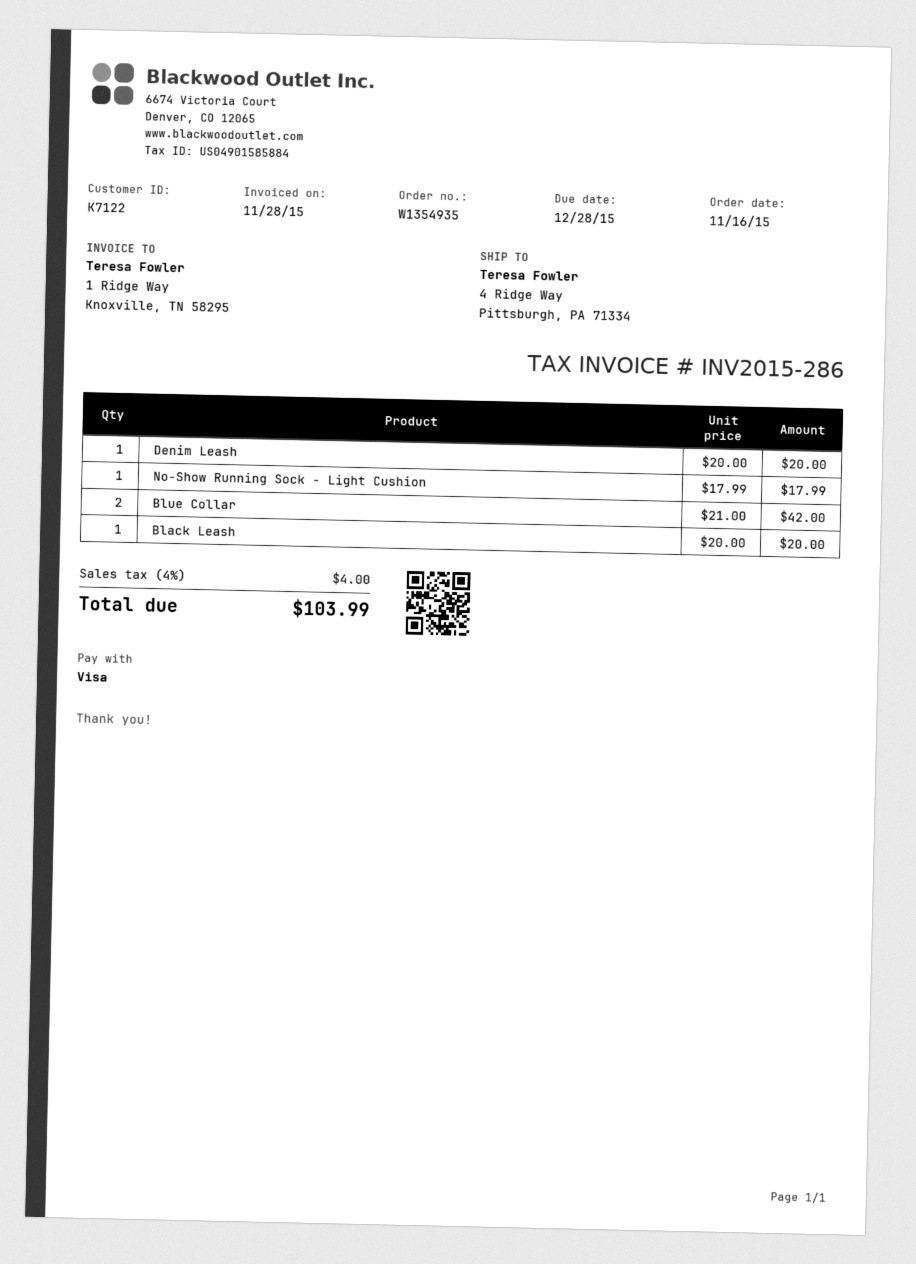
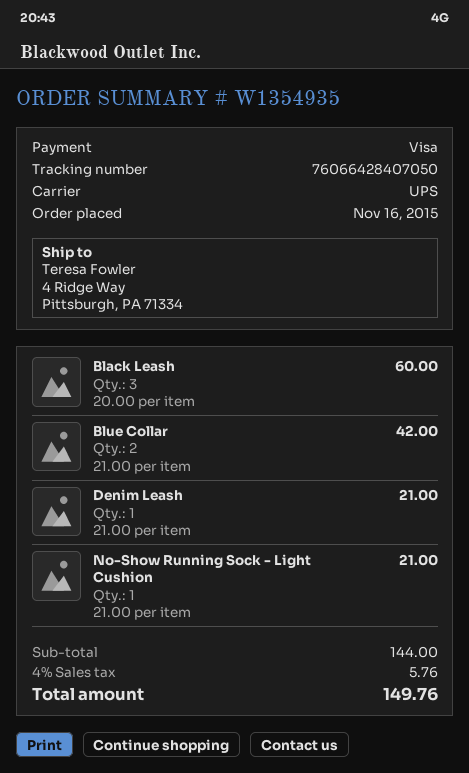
Denim Leash: 1 x 20.00 = 20.00 -> 1 x 21.00 = 21.00
No-Show Running Sock - Light Cushion: 1 x 17.99 = 17.99 -> 1 x 21.00 = 21.00
Black Leash: 1 x 20.00 = 20.00 -> 3 x 20.00 = 60.00
tax: 4% = 4.00 -> 4% = 5.76
total: 103.99 -> 149.76

